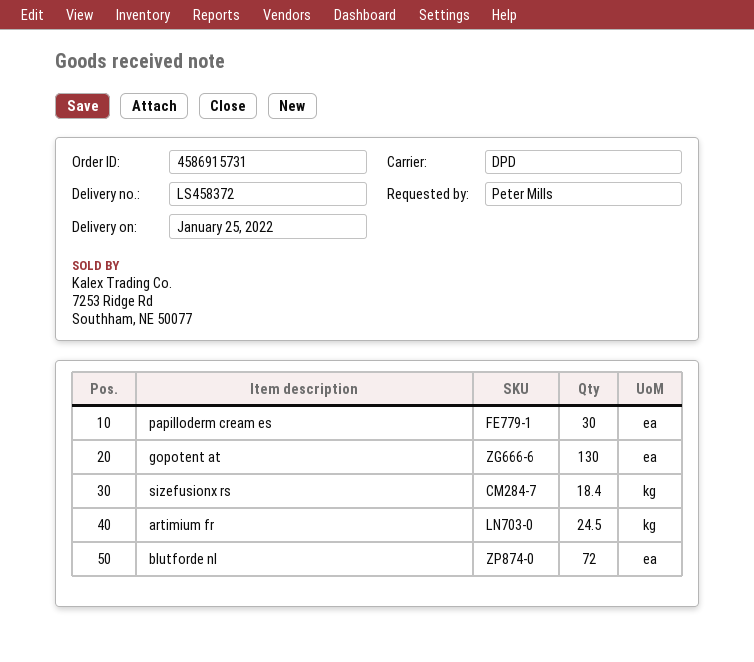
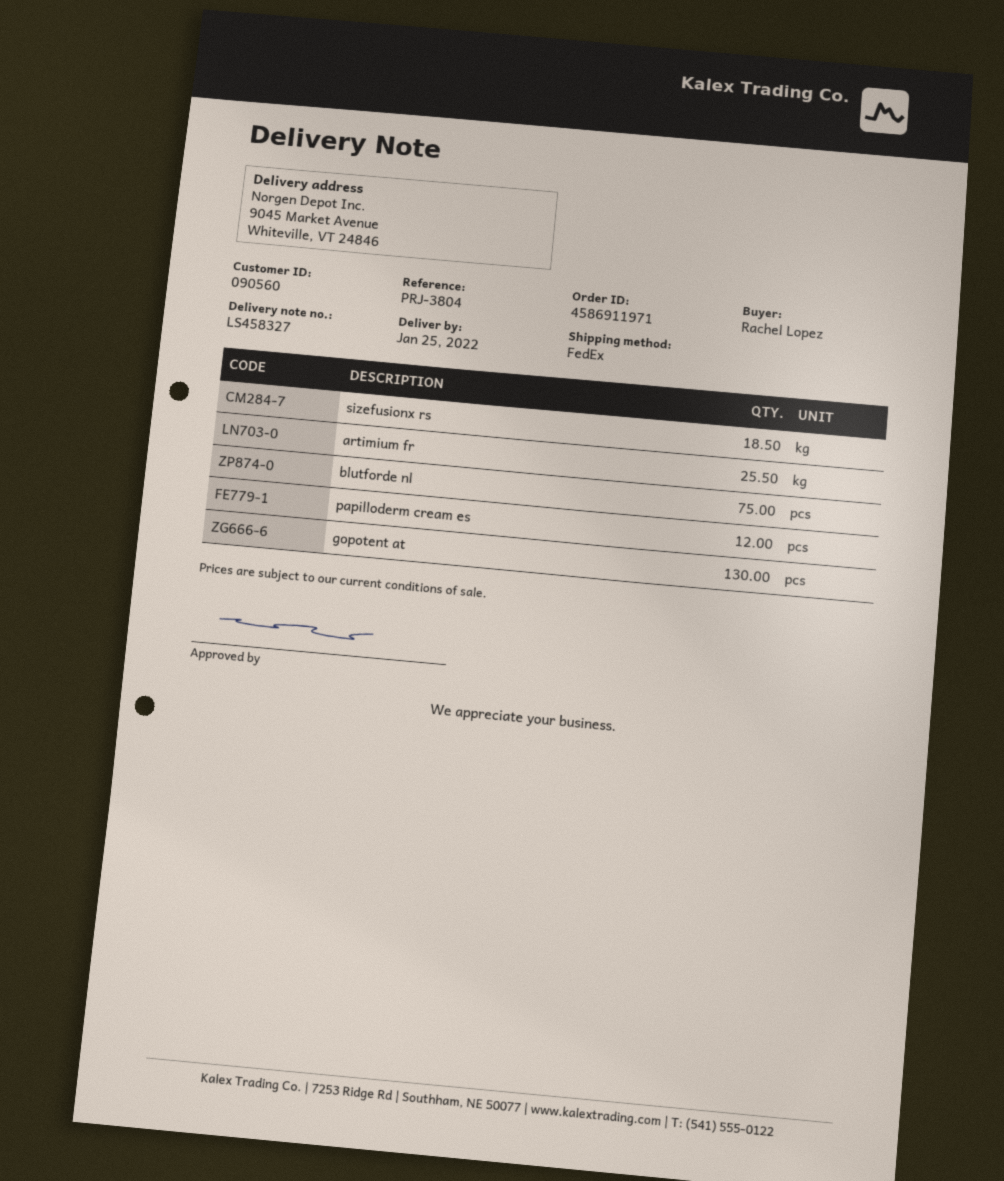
order number: 4586915731 -> 4586911971
delivery note number: LS458372 -> LS458327
ordered by: Peter Mills -> Rachel Lopez
shipping method: DPD -> FedEx
papilloderm cream es: 30 -> 12
sizefusionx rs: 18.4 -> 18.5
artimium fr: 24.5 -> 25.5
blutforde nl: 72 -> 75

